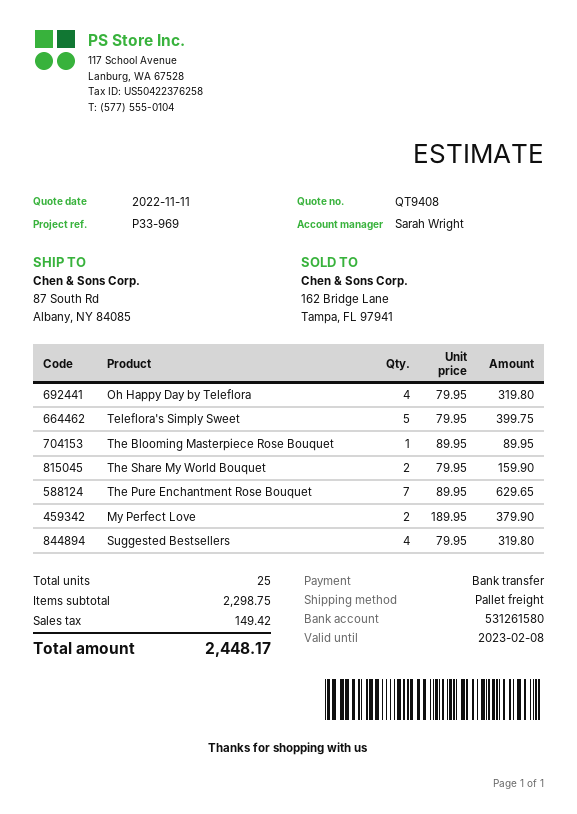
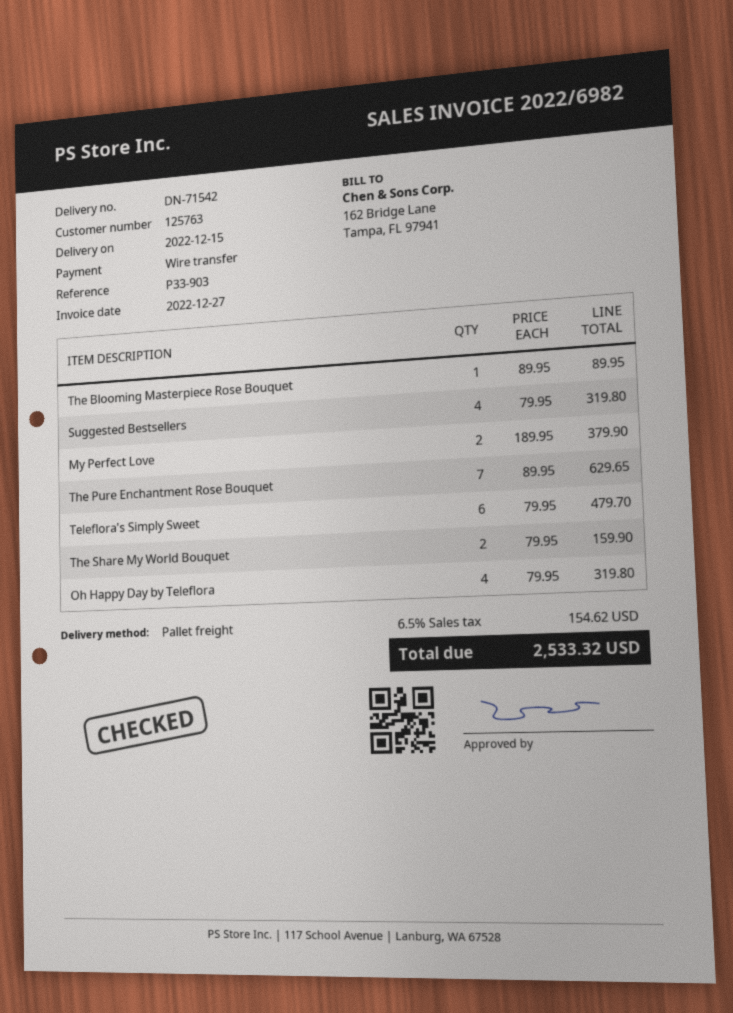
reference: P33-969 -> P33-903
Teleflora's Simply Sweet: 5 x 79.95 = 399.75 -> 6 x 79.95 = 479.70
tax: 149.42 -> 154.62
total: 2448.17 -> 2533.32

